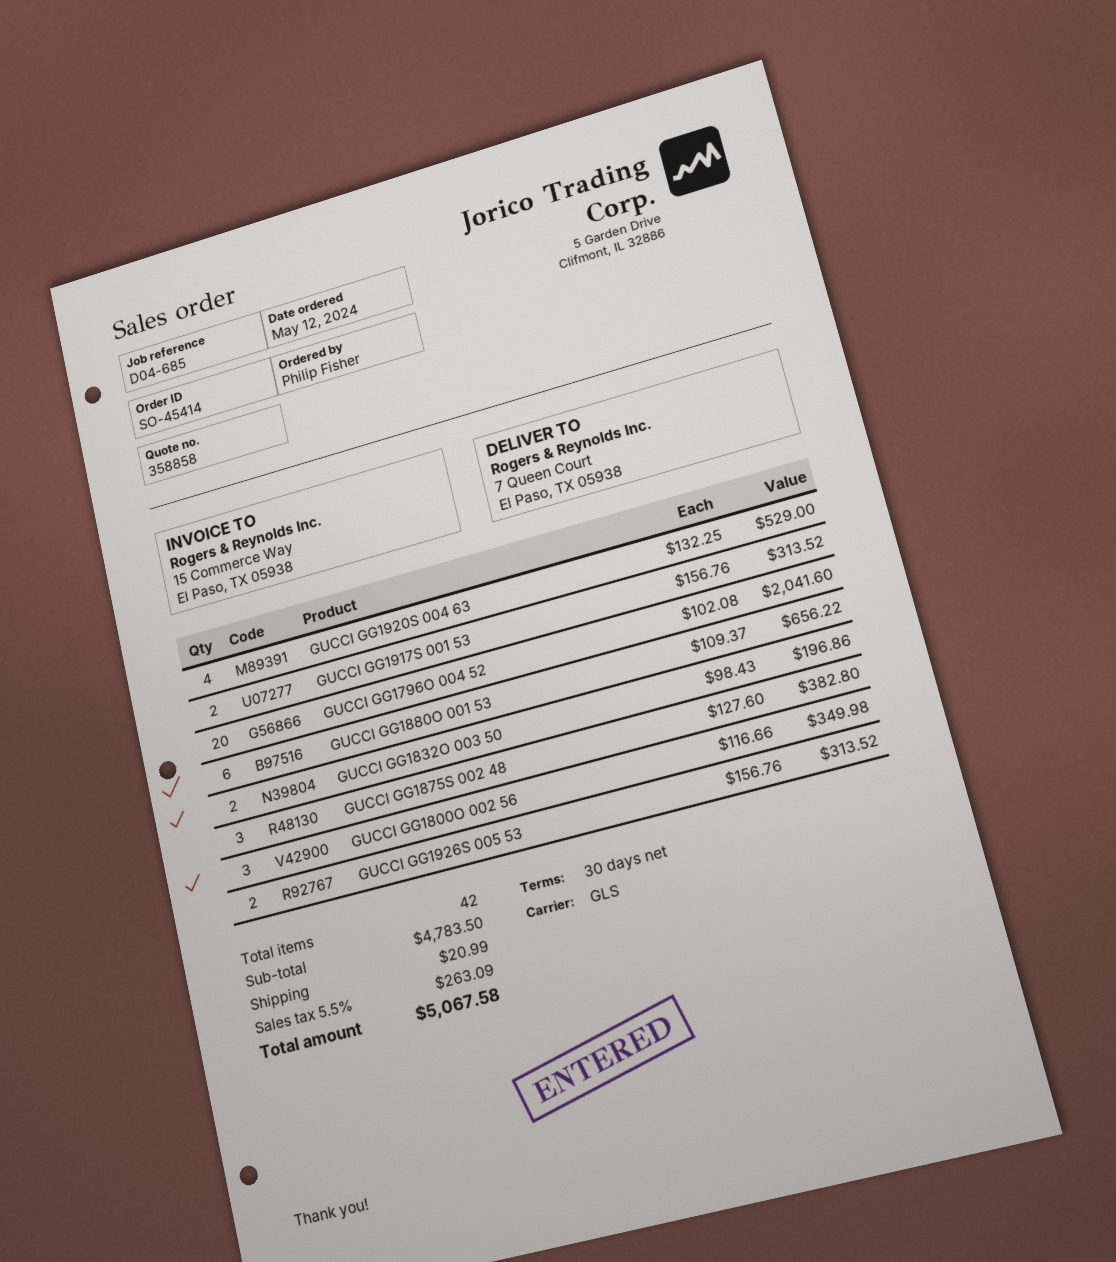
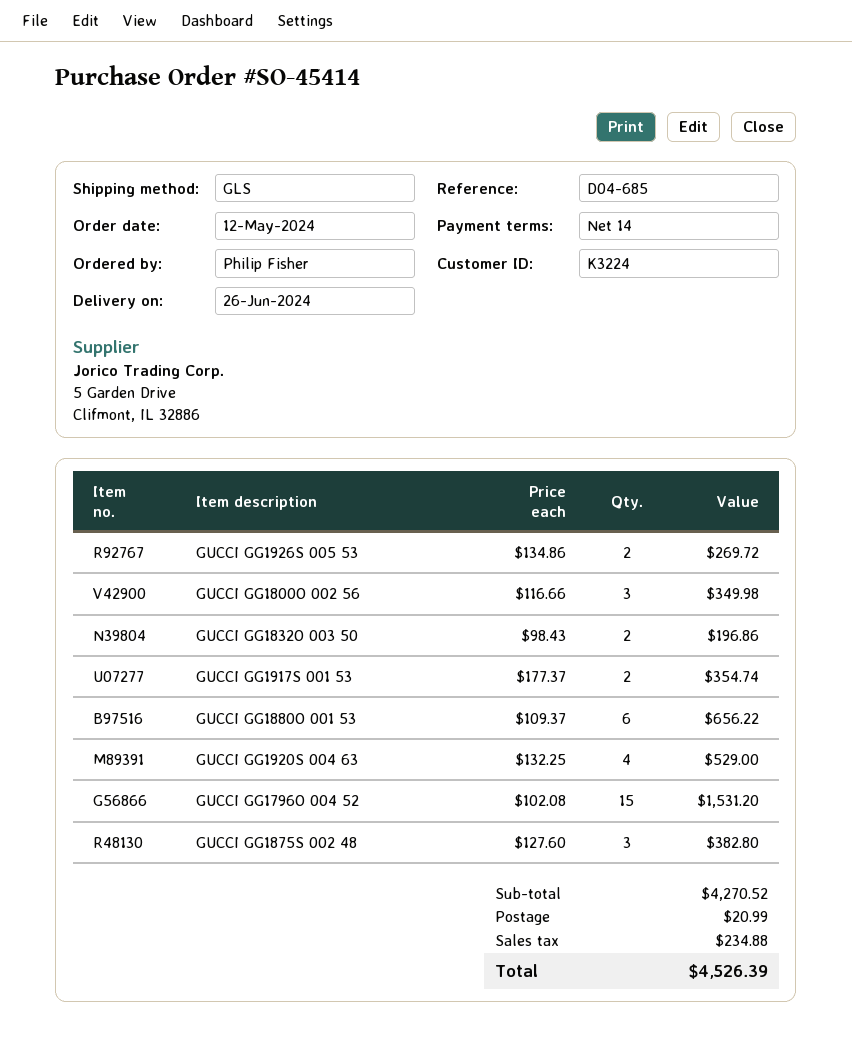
payment terms: 30 days -> 14 days
GUCCI GG1917S 001 53: 2 x 156.76 = 313.52 -> 2 x 177.37 = 354.74
GUCCI GG1796O 004 52: 20 x 102.08 = 2041.60 -> 15 x 102.08 = 1531.20
GUCCI GG1926S 005 53: 2 x 156.76 = 313.52 -> 2 x 134.86 = 269.72
subtotal: 4783.50 -> 4270.52
tax: 263.09 -> 234.88
total: 5067.58 -> 4526.39

